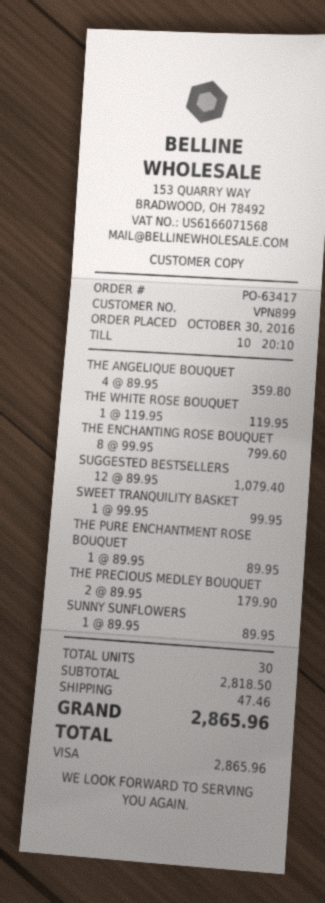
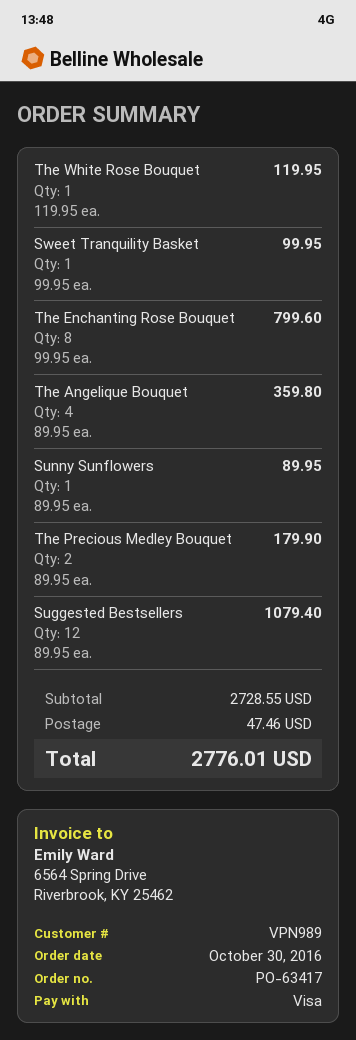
customer number: VPN899 -> VPN989
THE PURE ENCHANTMENT ROSE BOUQUET: 1 x 89.95 = 89.95 -> none
subtotal: 2818.50 -> 2728.55
total: 2865.96 -> 2776.01

